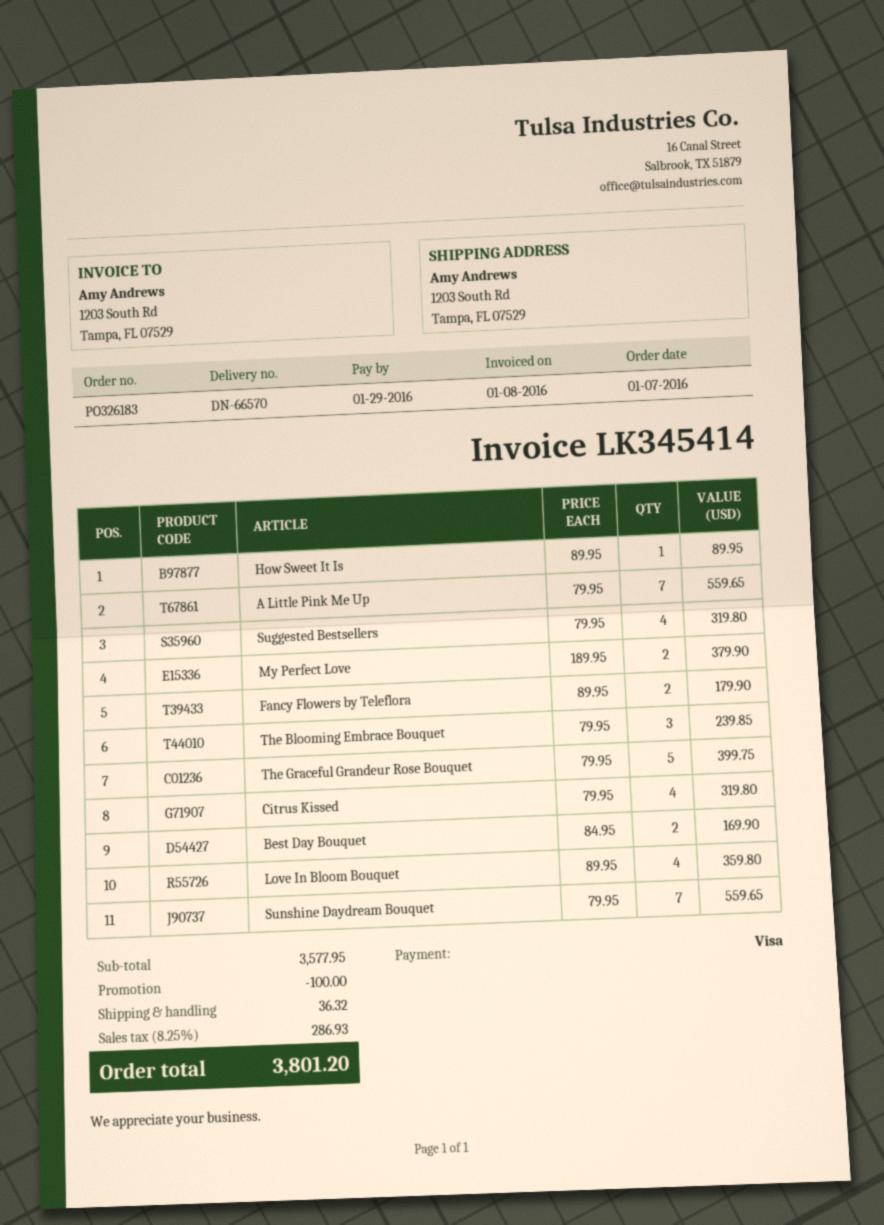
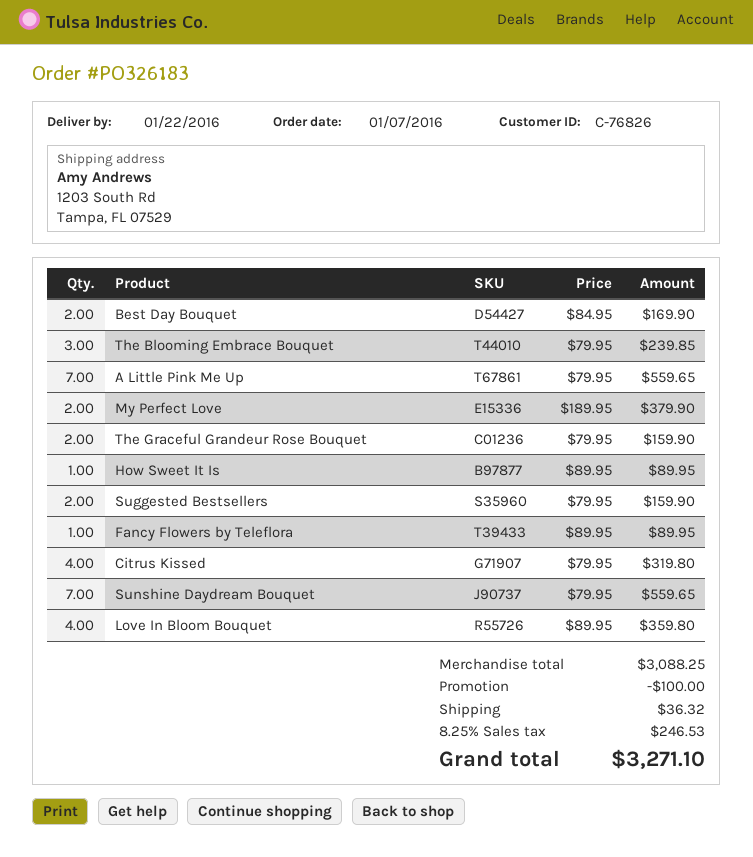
Suggested Bestsellers: 4 x 79.95 = 319.80 -> 2 x 79.95 = 159.90
Fancy Flowers by Teleflora: 2 x 89.95 = 179.90 -> 1 x 89.95 = 89.95
The Graceful Grandeur Rose Bouquet: 5 x 79.95 = 399.75 -> 2 x 79.95 = 159.90
subtotal: 3577.95 -> 3088.25
tax: 8.25% = 286.93 -> 8.25% = 246.53
total: 3801.20 -> 3271.10

